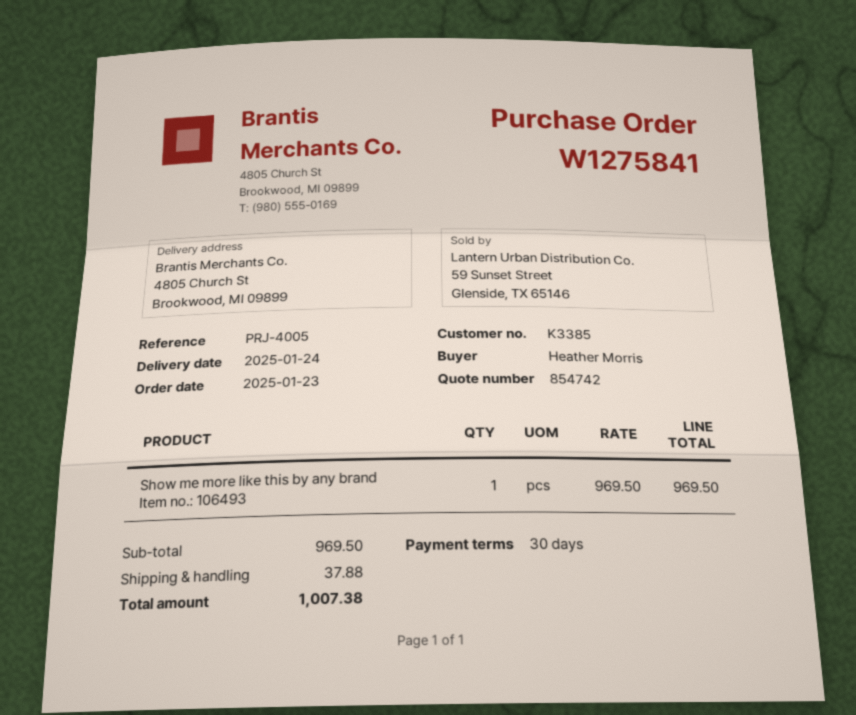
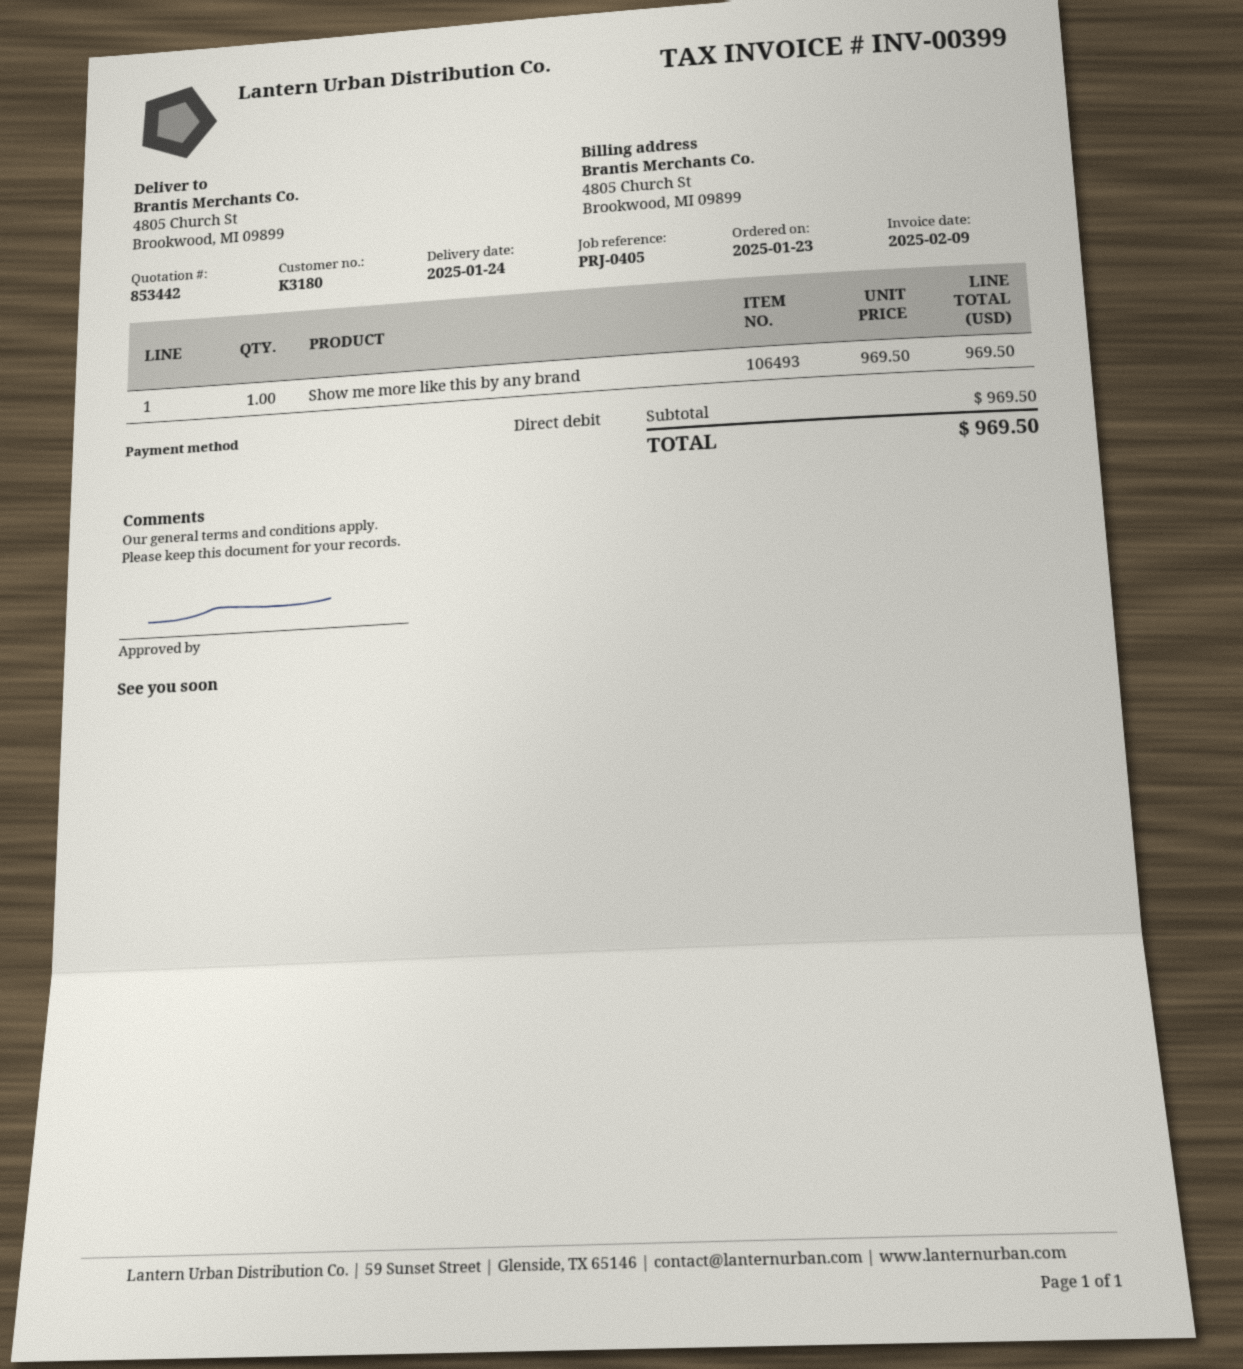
quote number: 854742 -> 853442
customer number: K3385 -> K3180
reference: PRJ-4005 -> PRJ-0405
shipping: 37.88 -> none
total: 1007.38 -> 969.50

